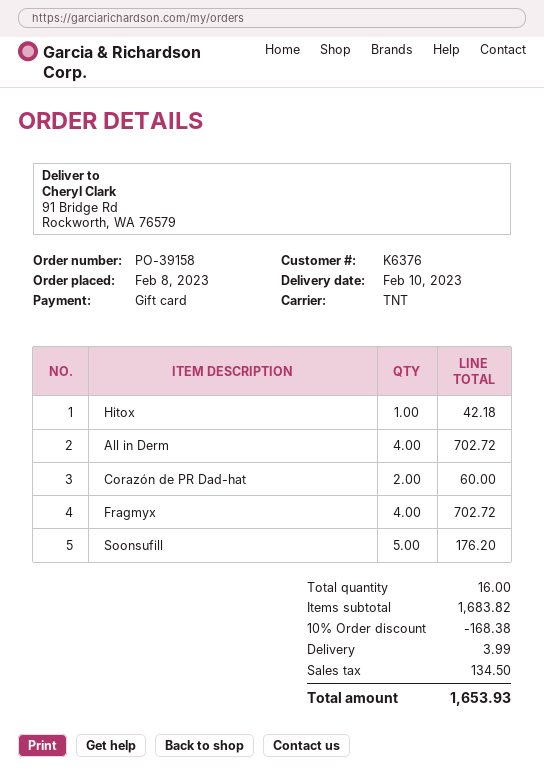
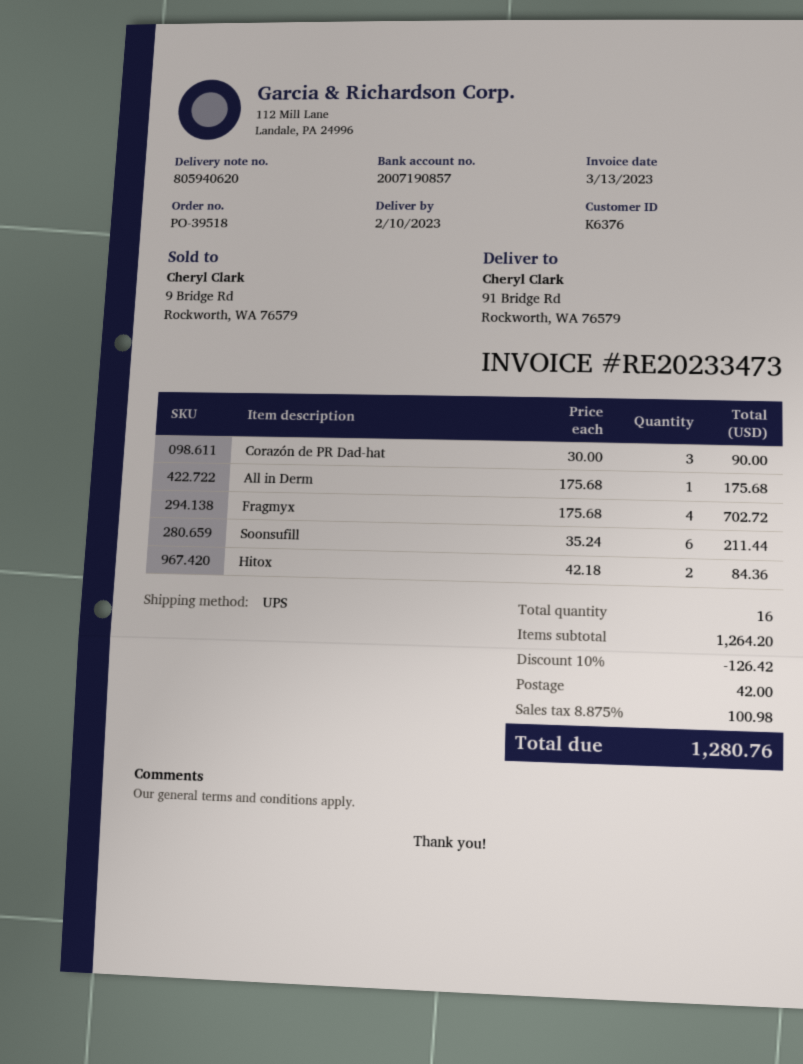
order number: PO-39158 -> PO-39518
shipping method: TNT -> UPS
Hitox: 1 for 42.18 -> 2 for 84.36
All in Derm: 4 for 702.72 -> 1 for 175.68
Corazón de PR Dad-hat: 2 for 60.00 -> 3 for 90.00
Soonsufill: 5 for 176.20 -> 6 for 211.44
subtotal: 1683.82 -> 1264.20
discount: 10% = 168.38 -> 10% = 126.42
shipping: 3.99 -> 42.00
tax: 134.50 -> 100.98
total: 1653.93 -> 1280.76

